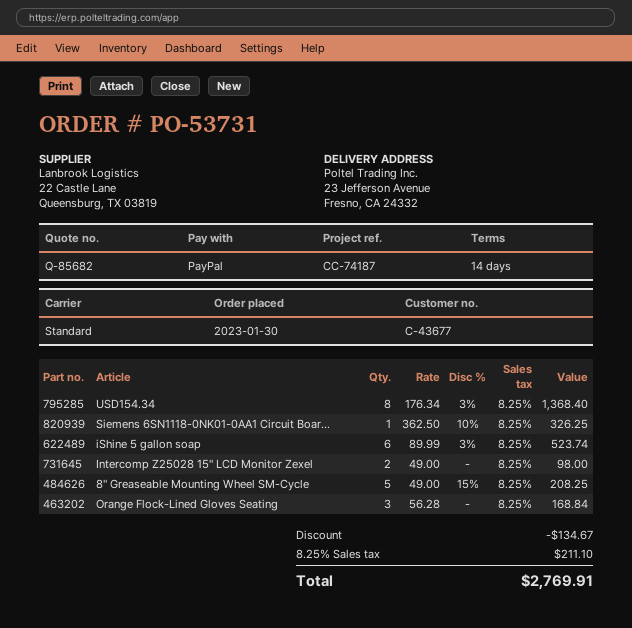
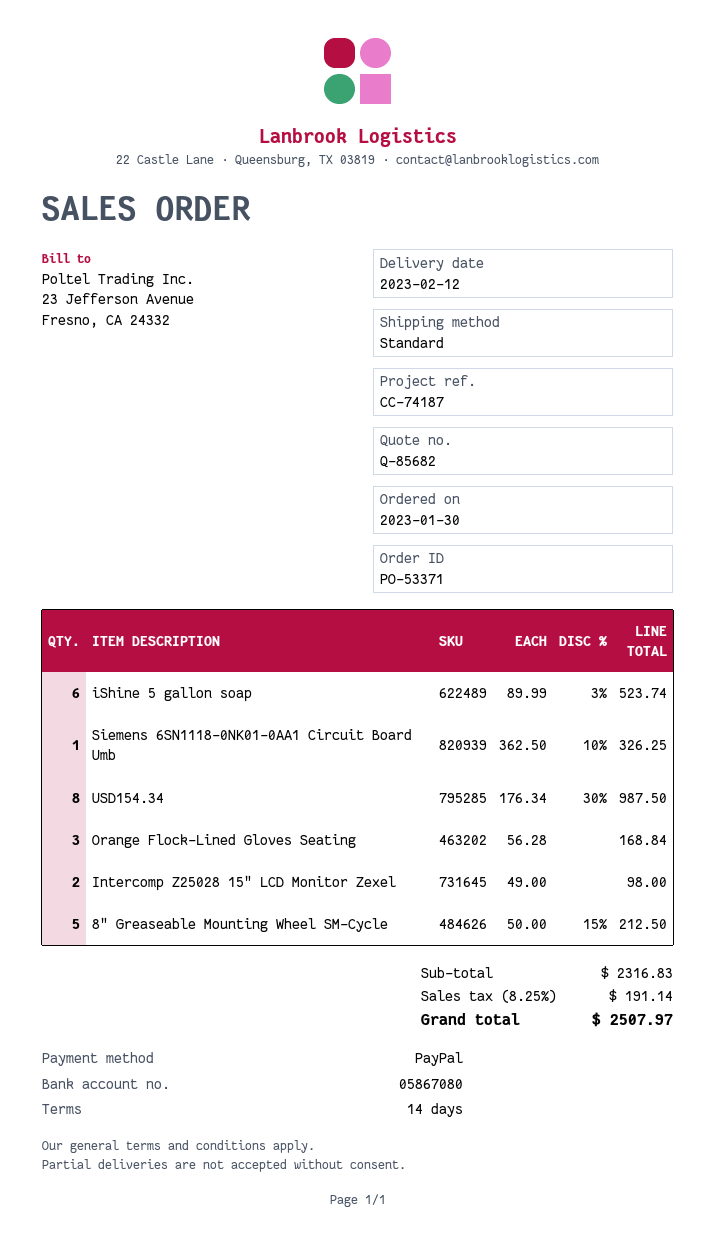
order number: PO-53731 -> PO-53371
USD154.34: 8 x 176.34 - 3% = 1368.40 -> 8 x 176.34 - 30% = 987.50
8" Greaseable Mounting Wheel SM-Cycle: 5 x 49.00 - 15% = 208.25 -> 5 x 50.00 - 15% = 212.50
discount: 134.67 -> none
tax: 8.25% = 211.10 -> 8.25% = 191.14
total: 2769.91 -> 2507.97

